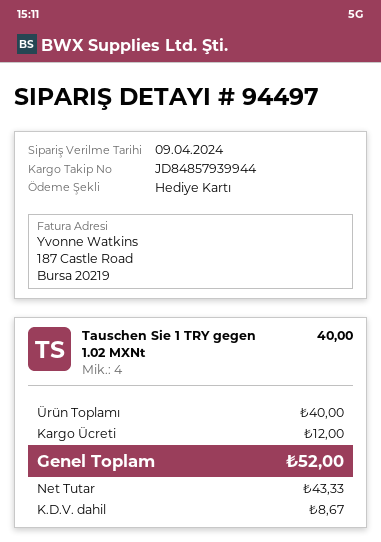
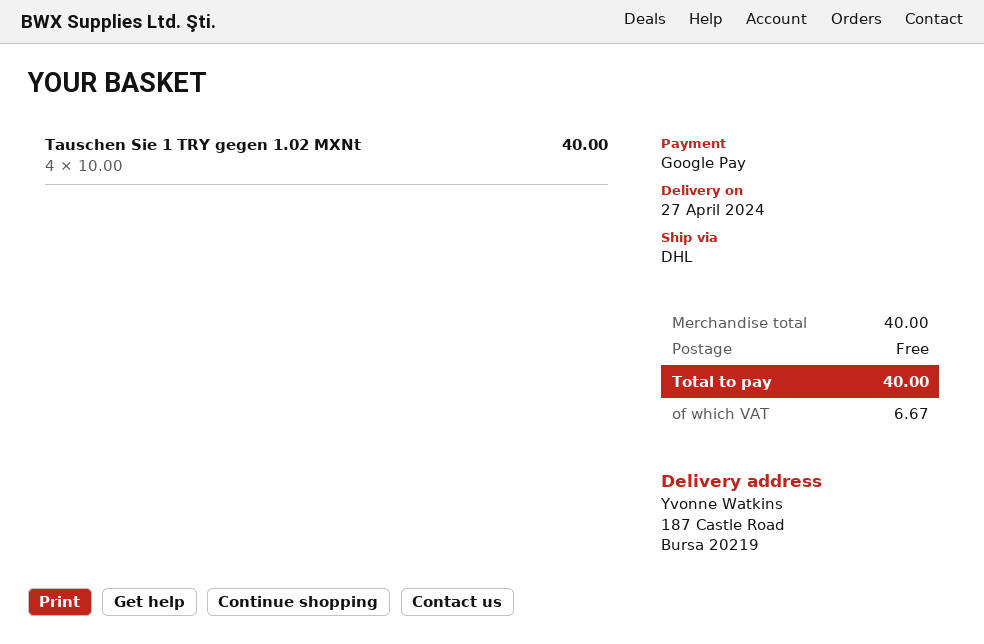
payment method: gift card -> Google Pay
shipping: 12.00 -> 0.00
tax: 8.67 -> 6.67
total: 52.00 -> 40.00

